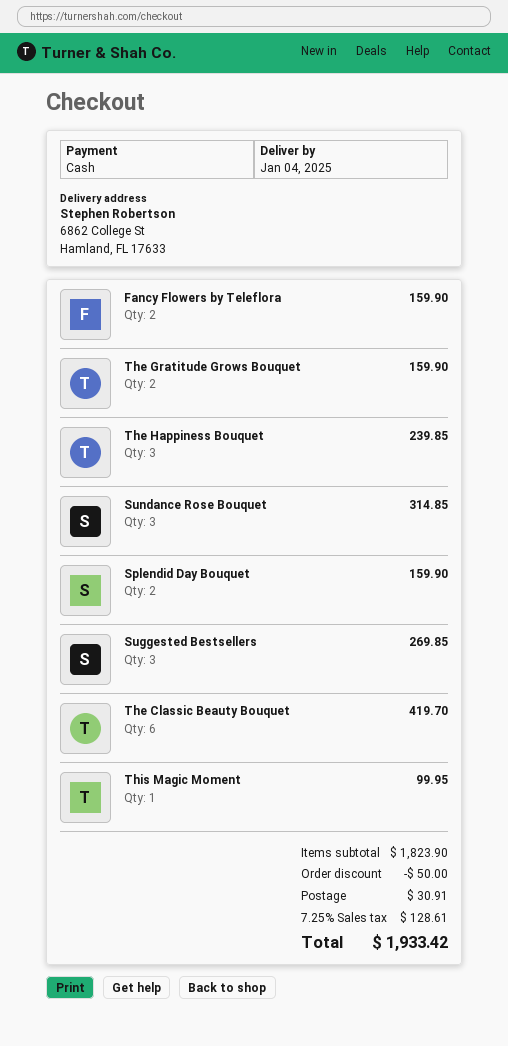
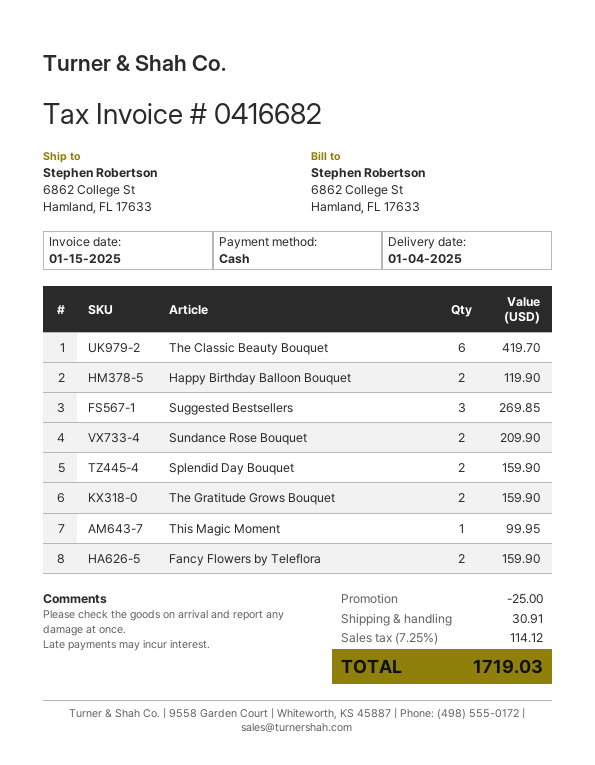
The Happiness Bouquet: 3 for 239.85 -> none
Sundance Rose Bouquet: 3 for 314.85 -> 2 for 209.90
Happy Birthday Balloon Bouquet: none -> 2 for 119.90
discount: 50.00 -> 25.00
tax: 7.25% = 128.61 -> 7.25% = 114.12
total: 1933.42 -> 1719.03

